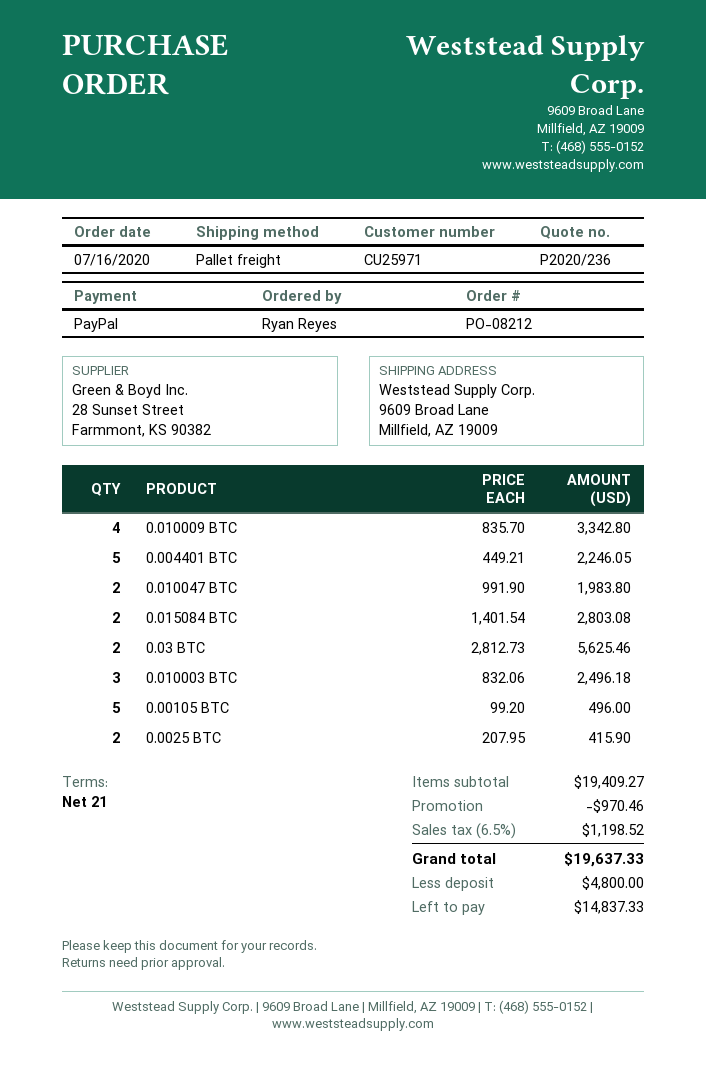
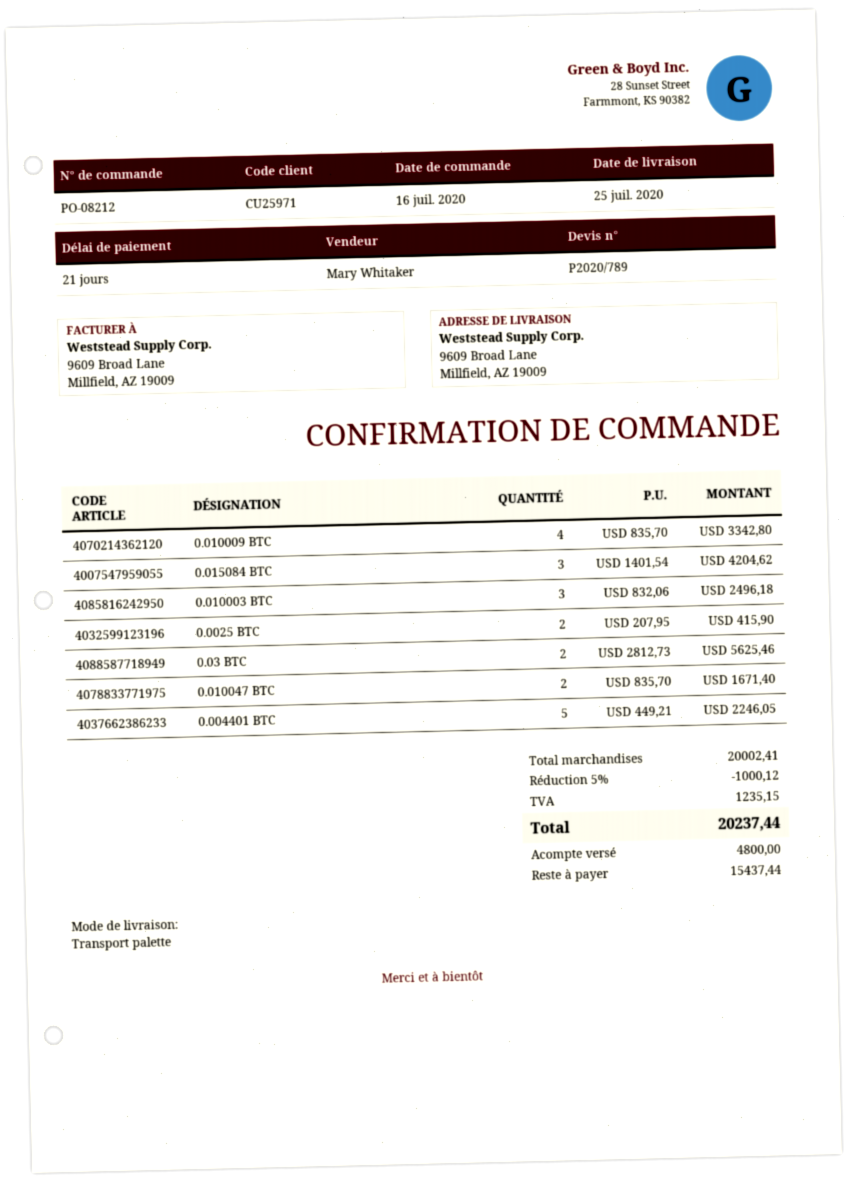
quote number: P2020/236 -> P2020/789
0.010047 BTC: 2 x 991.90 = 1983.80 -> 2 x 835.70 = 1671.40
0.015084 BTC: 2 x 1401.54 = 2803.08 -> 3 x 1401.54 = 4204.62
0.00105 BTC: 5 x 99.20 = 496.00 -> none
subtotal: 19409.27 -> 20002.41
discount: 970.46 -> 1000.12
tax: 1198.52 -> 1235.15
total: 19637.33 -> 20237.44
balance: 14837.33 -> 15437.44

